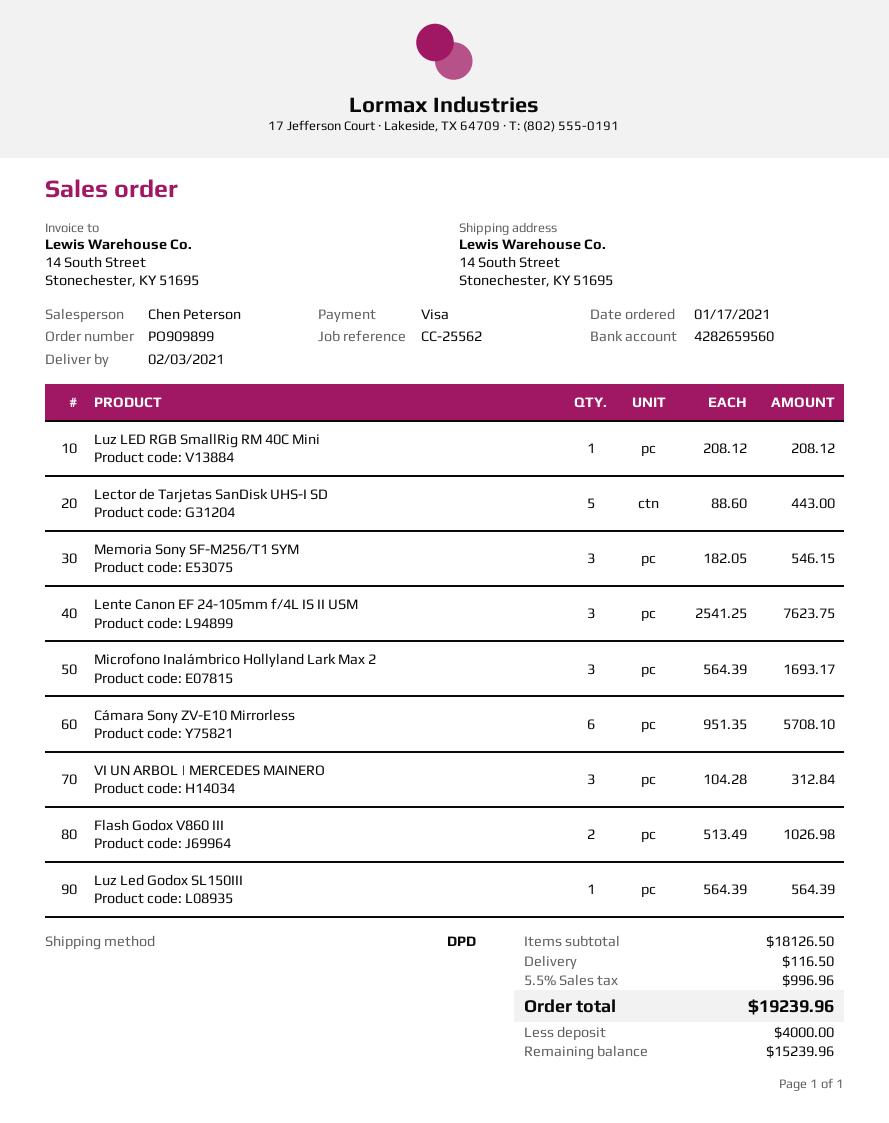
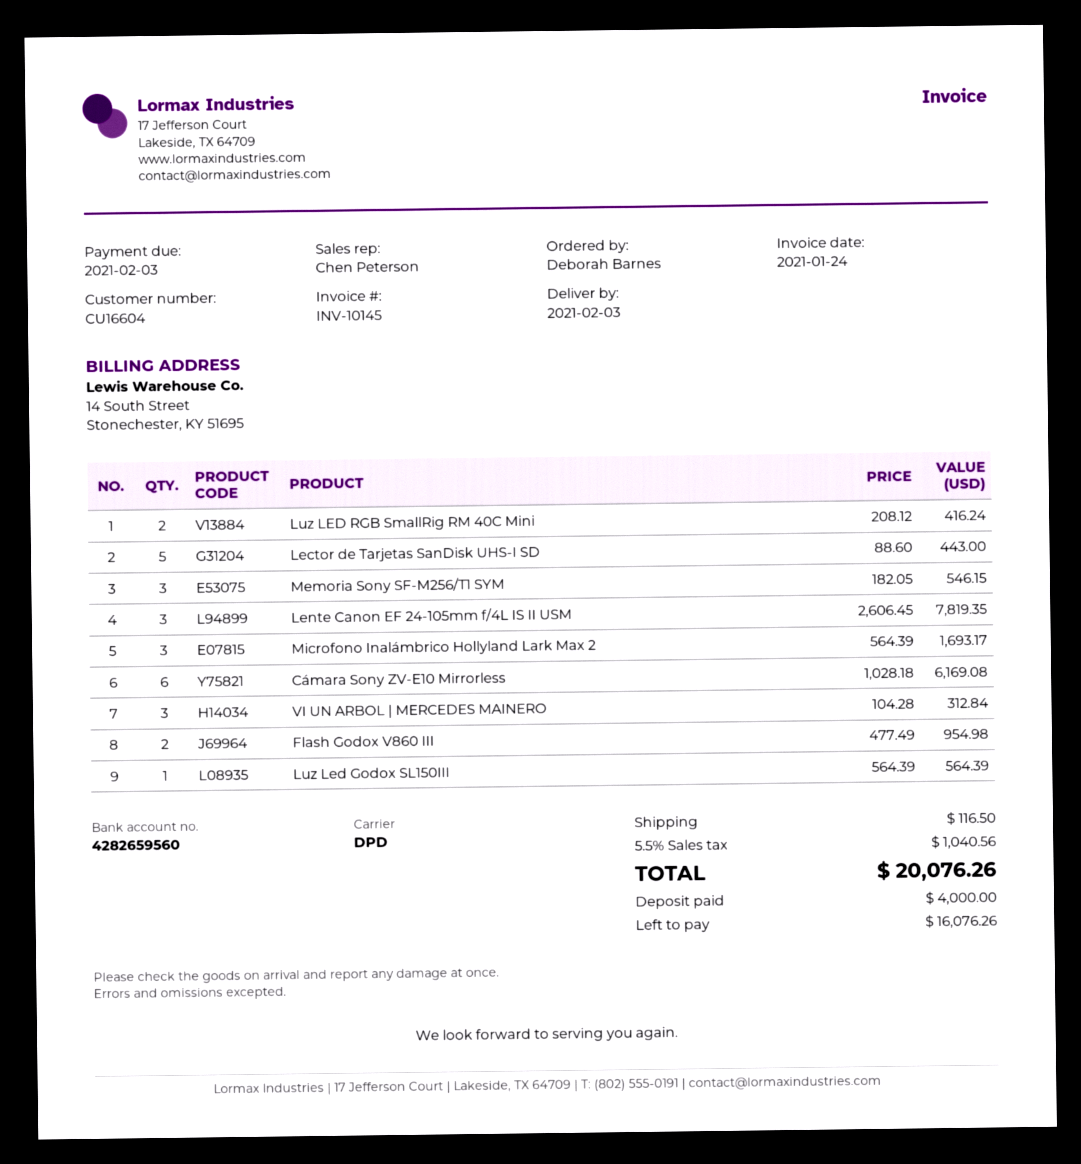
Luz LED RGB SmallRig RM 40C Mini: 1 x 208.12 = 208.12 -> 2 x 208.12 = 416.24
Lente Canon EF 24-105mm f/4L IS II USM: 3 x 2541.25 = 7623.75 -> 3 x 2606.45 = 7819.35
Cámara Sony ZV-E10 Mirrorless: 6 x 951.35 = 5708.10 -> 6 x 1028.18 = 6169.08
Flash Godox V860 III: 2 x 513.49 = 1026.98 -> 2 x 477.49 = 954.98
tax: 5.5% = 996.96 -> 5.5% = 1040.56
total: 19239.96 -> 20076.26
balance: 15239.96 -> 16076.26

